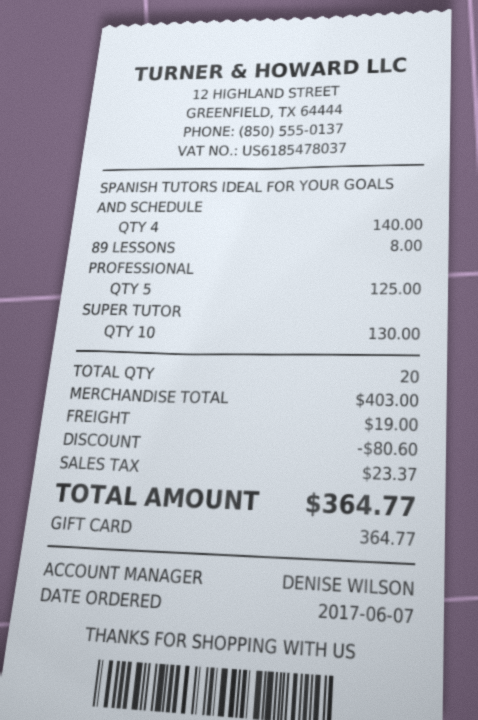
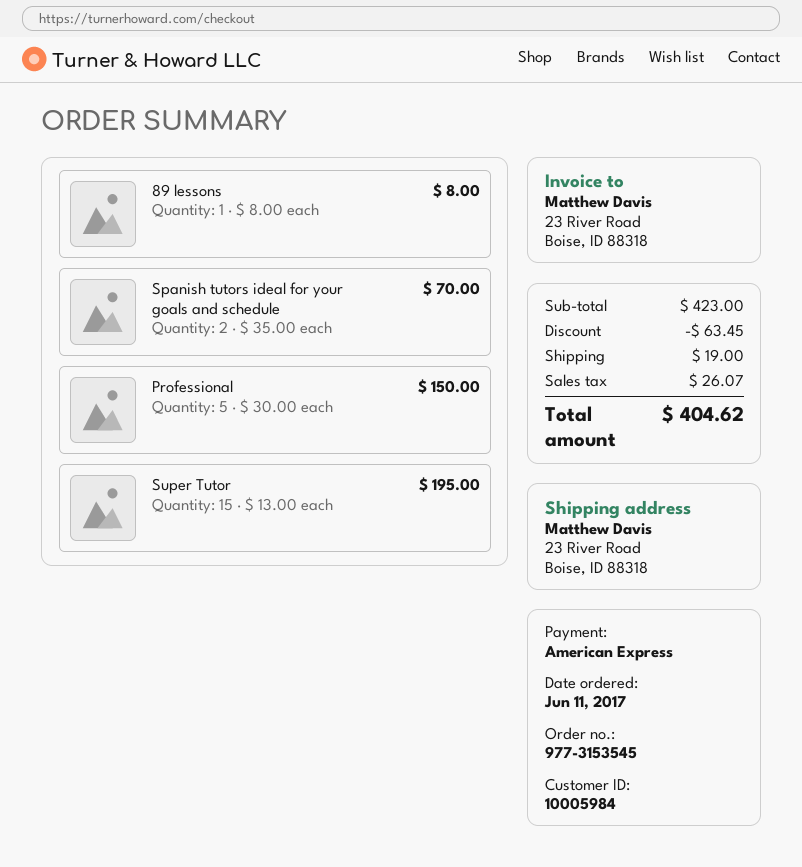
order date: 2017-06-07 -> 2017-06-11
payment method: gift card -> American Express
SPANISH TUTORS IDEAL FOR YOUR GOALS AND SCHEDULE: 4 for 140.00 -> 2 for 70.00
PROFESSIONAL: 5 for 125.00 -> 5 for 150.00
SUPER TUTOR: 10 for 130.00 -> 15 for 195.00
subtotal: 403.00 -> 423.00
discount: 80.60 -> 63.45
tax: 23.37 -> 26.07
total: 364.77 -> 404.62

